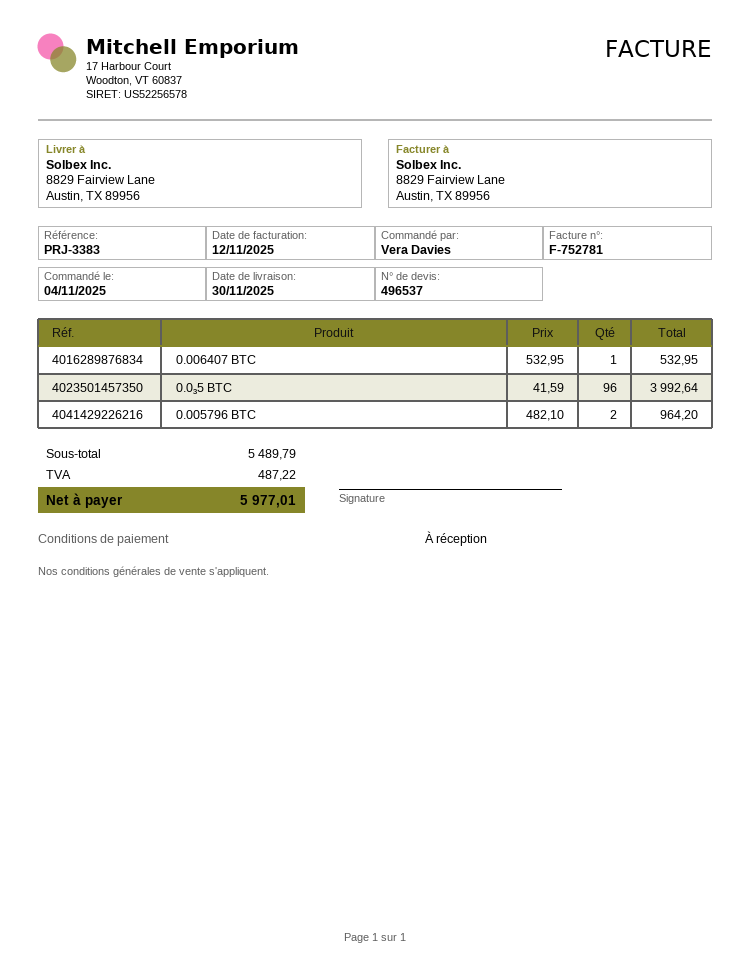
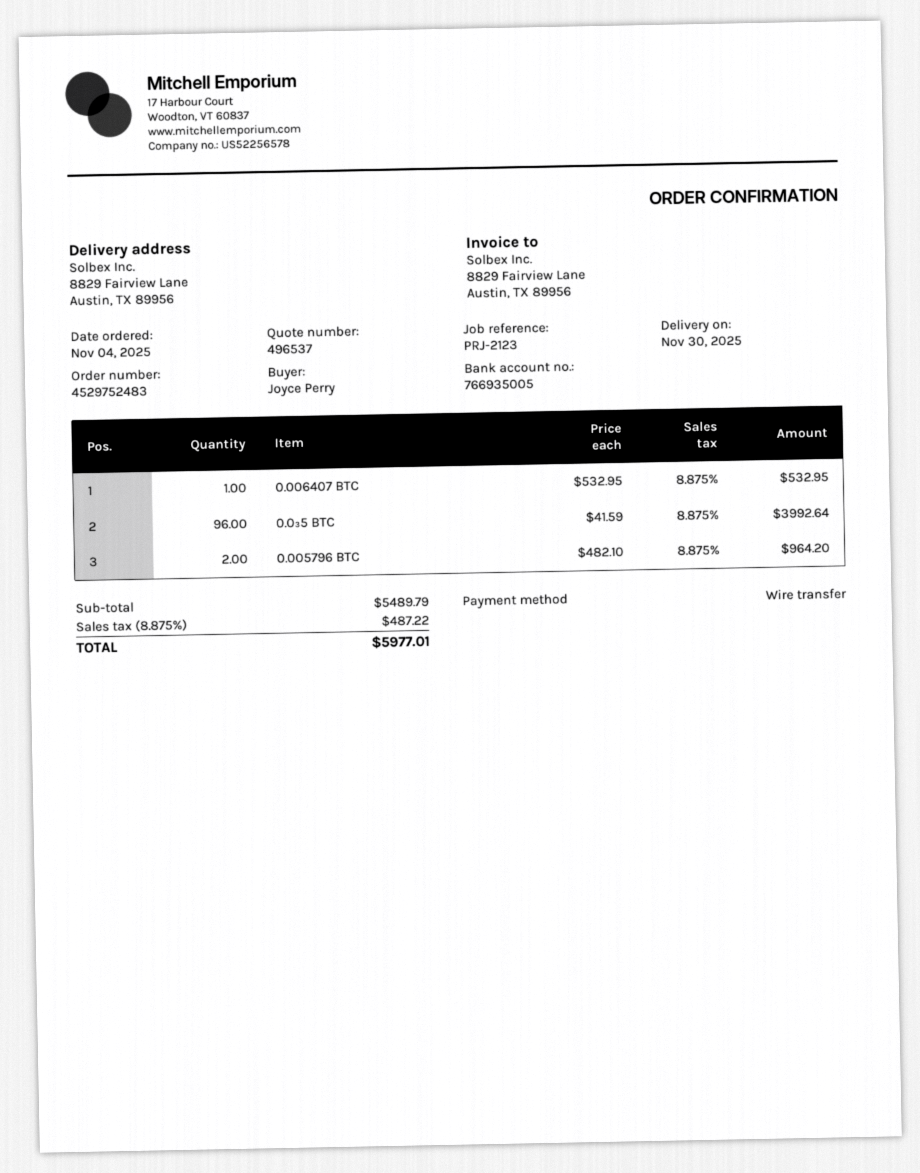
reference: PRJ-3383 -> PRJ-2123
ordered by: Vera Davies -> Joyce Perry

